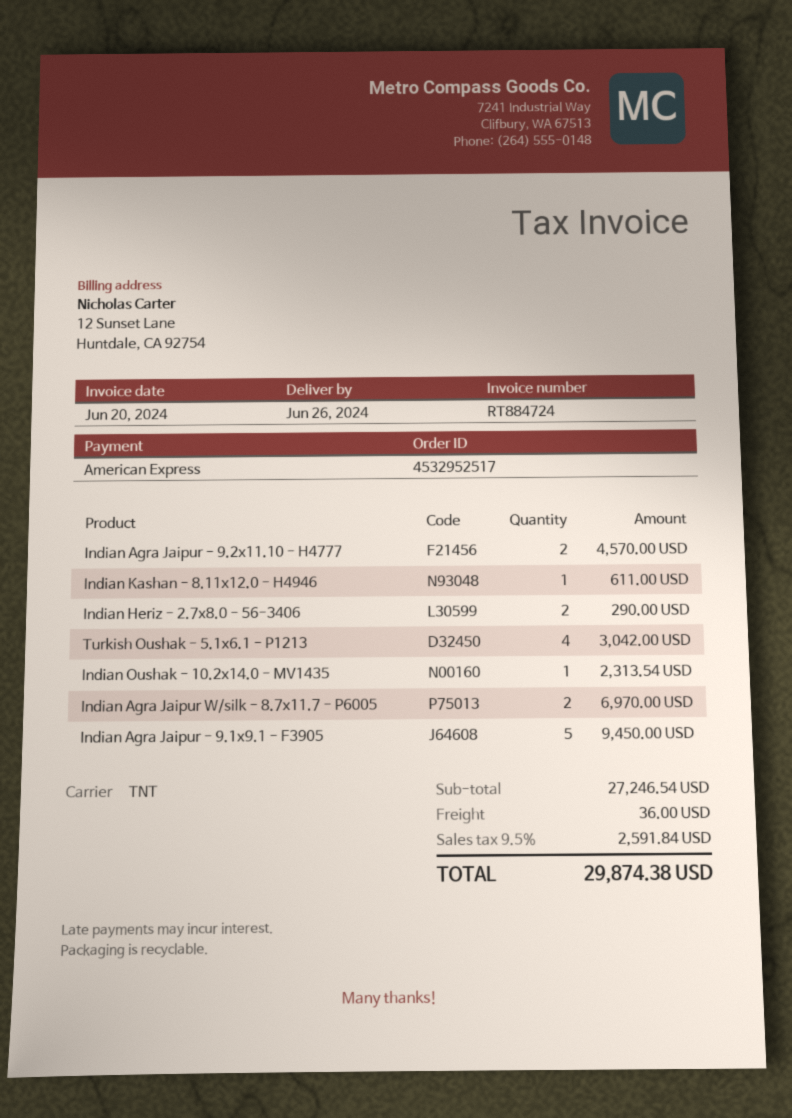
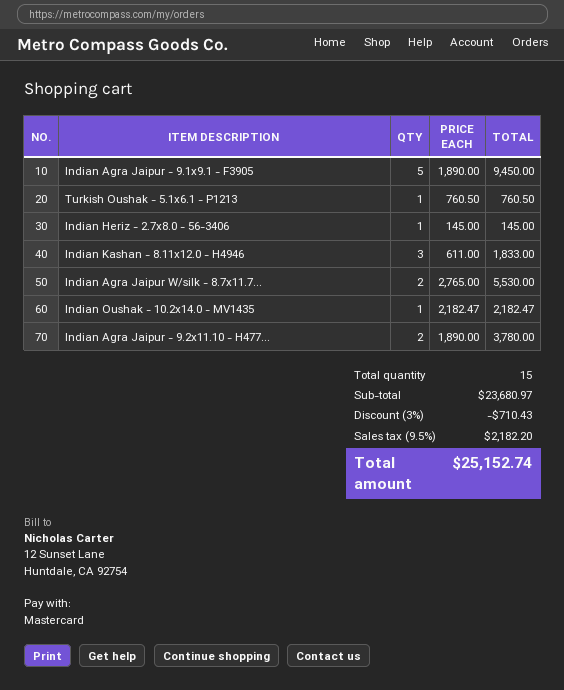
payment method: American Express -> Mastercard
Indian Agra Jaipur - 9.2x11.10 - H4777: 2 for 4570.00 -> 2 for 3780.00
Indian Kashan - 8.11x12.0 - H4946: 1 for 611.00 -> 3 for 1833.00
Indian Heriz - 2.7x8.0 - 56-3406: 2 for 290.00 -> 1 for 145.00
Turkish Oushak - 5.1x6.1 - P1213: 4 for 3042.00 -> 1 for 760.50
Indian Oushak - 10.2x14.0 - MV1435: 1 for 2313.54 -> 1 for 2182.47
Indian Agra Jaipur W/silk - 8.7x11.7 - P6005: 2 for 6970.00 -> 2 for 5530.00
subtotal: 27246.54 -> 23680.97
discount: none -> 3% = 710.43
shipping: 36.00 -> none
tax: 9.5% = 2591.84 -> 9.5% = 2182.20
total: 29874.38 -> 25152.74

